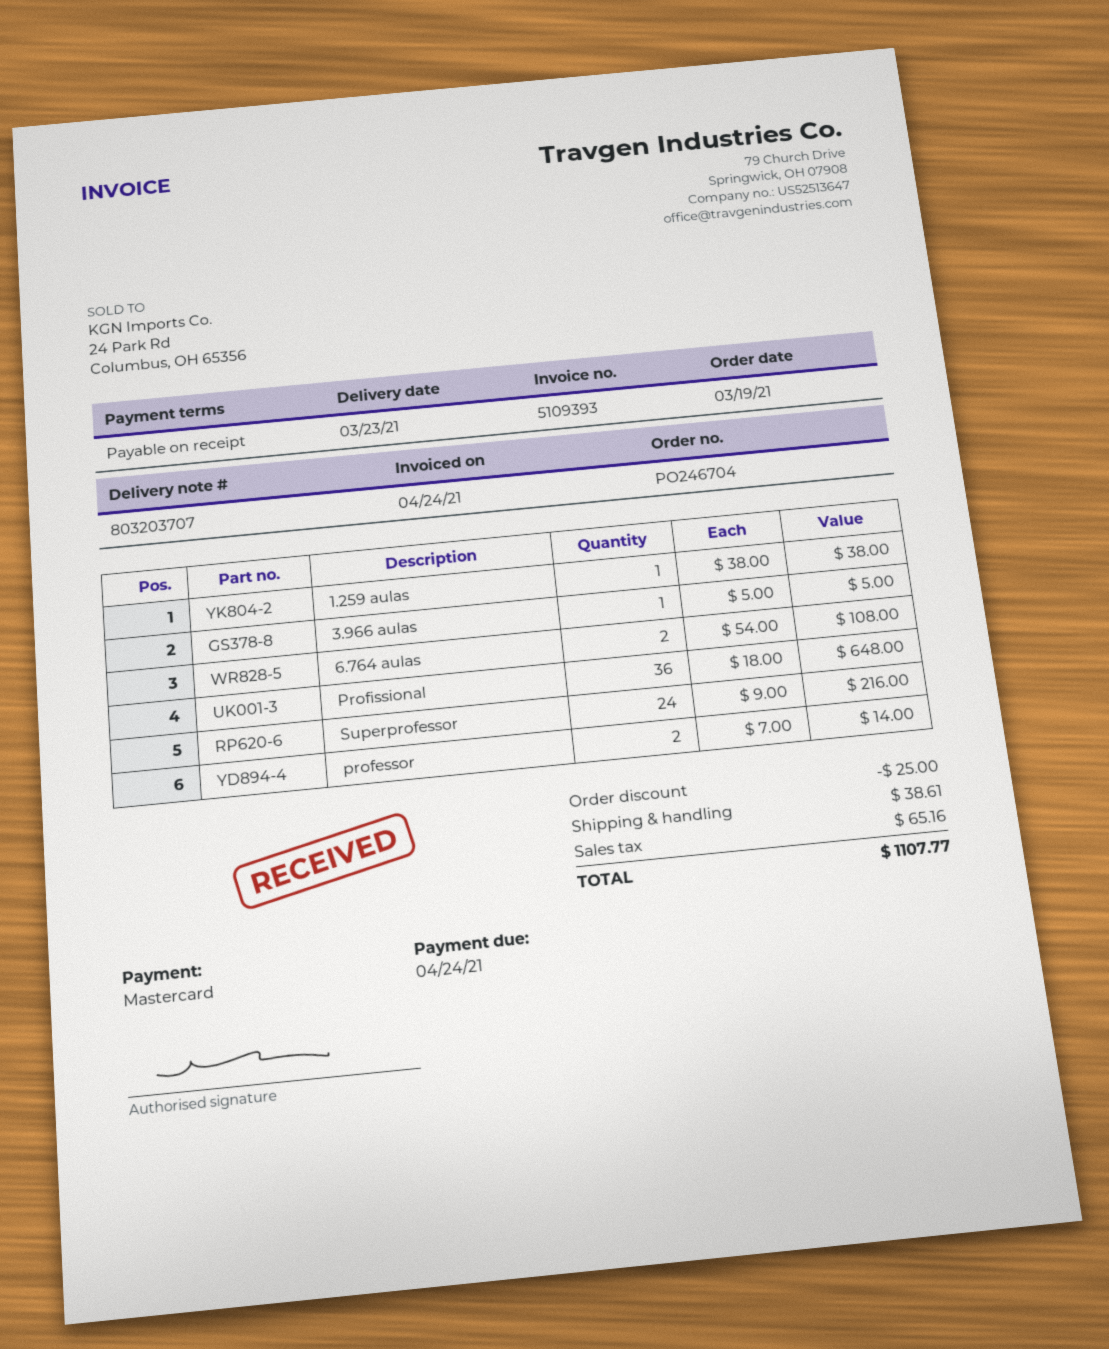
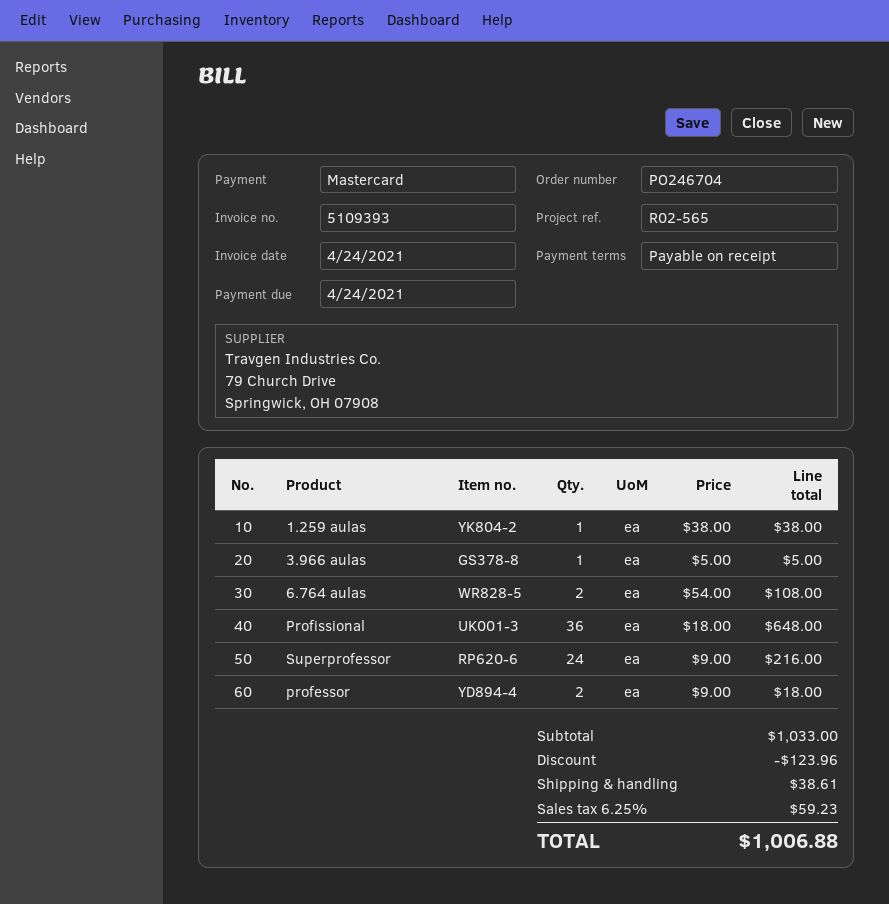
professor: 2 x 7.00 = 14.00 -> 2 x 9.00 = 18.00
discount: 25.00 -> 123.96
tax: 65.16 -> 59.23
total: 1107.77 -> 1006.88

